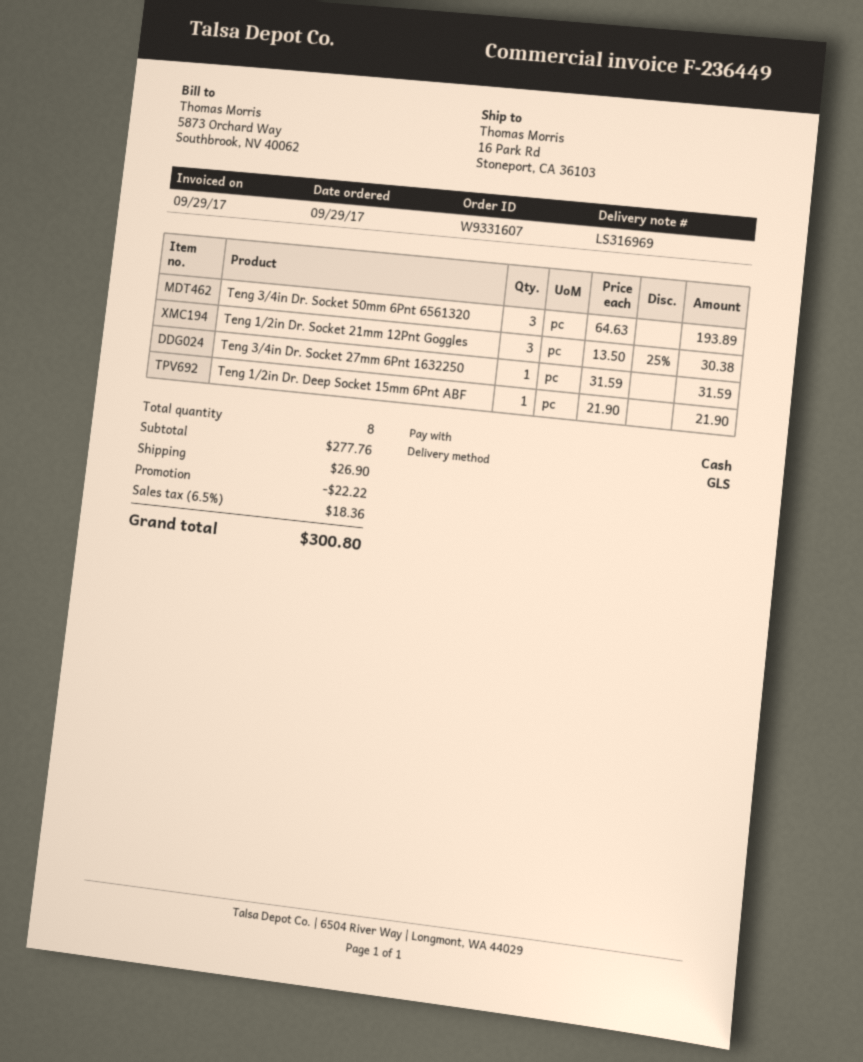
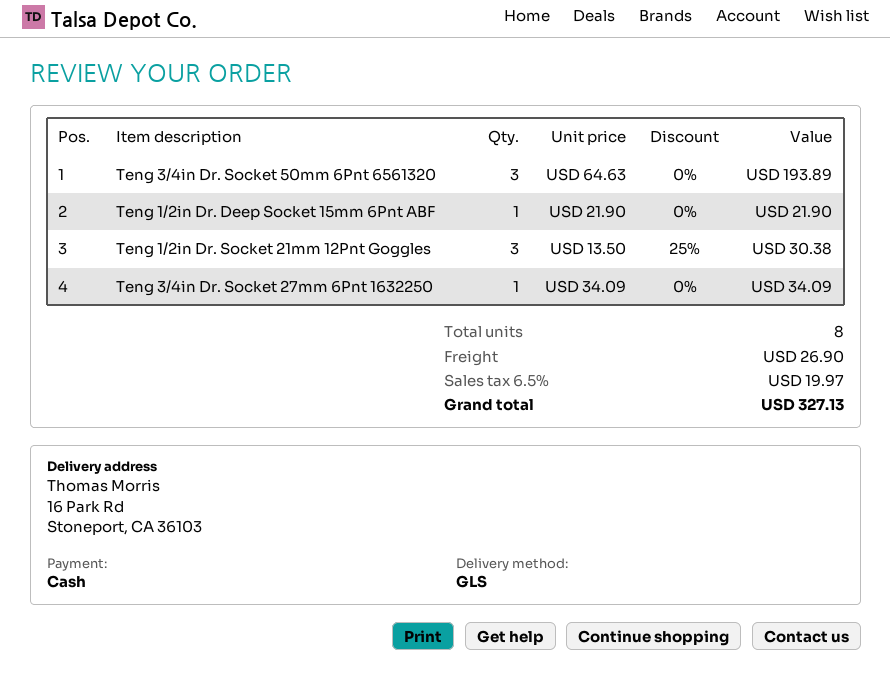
Teng 3/4in Dr. Socket 27mm 6Pnt 1632250: 1 x 31.59 = 31.59 -> 1 x 34.09 = 34.09
discount: 22.22 -> none
tax: 6.5% = 18.36 -> 6.5% = 19.97
total: 300.80 -> 327.13

